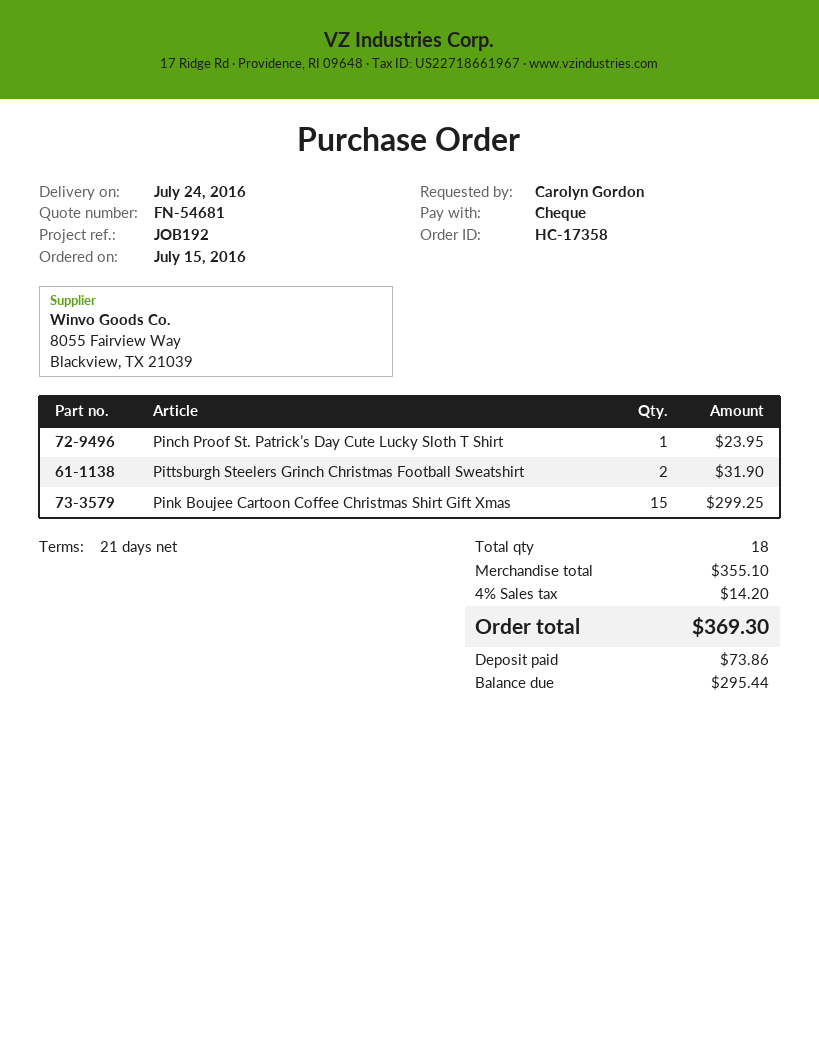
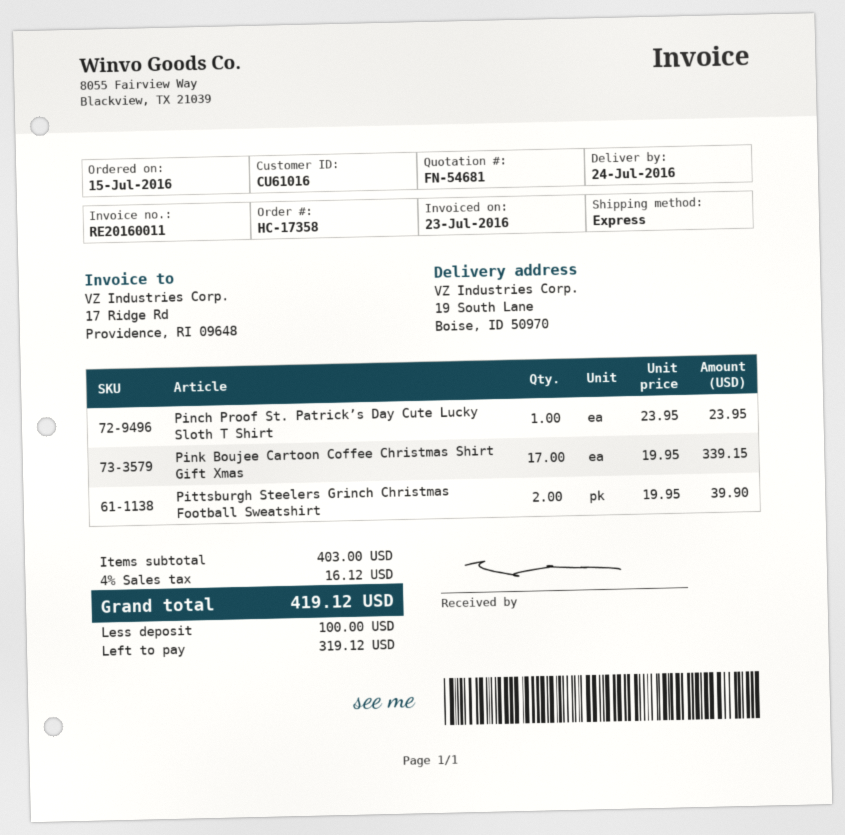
Pittsburgh Steelers Grinch Christmas Football Sweatshirt: 2 for 31.90 -> 2 for 39.90
Pink Boujee Cartoon Coffee Christmas Shirt Gift Xmas: 15 for 299.25 -> 17 for 339.15
subtotal: 355.10 -> 403.00
tax: 4% = 14.20 -> 4% = 16.12
total: 369.30 -> 419.12
deposit: 73.86 -> 100.00
balance: 295.44 -> 319.12

